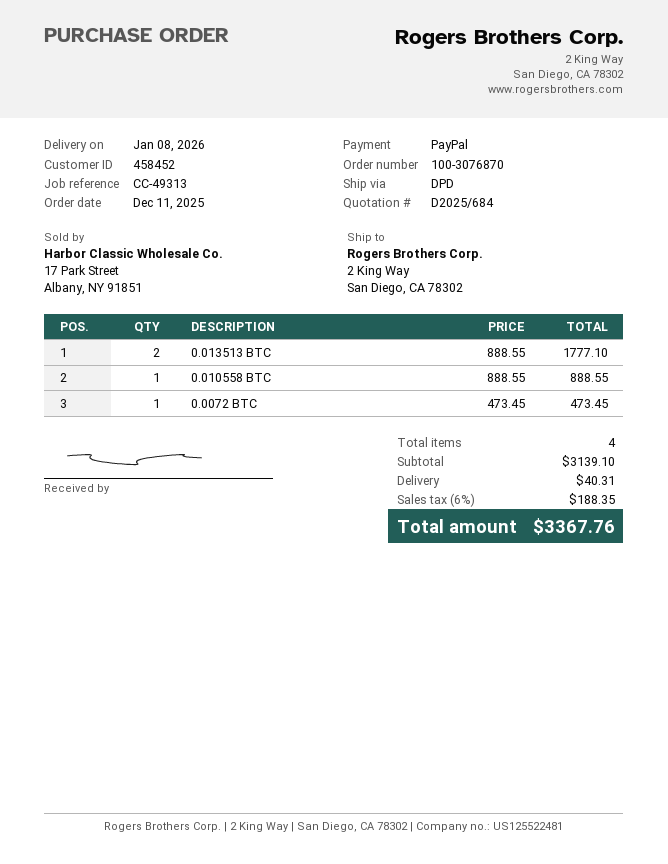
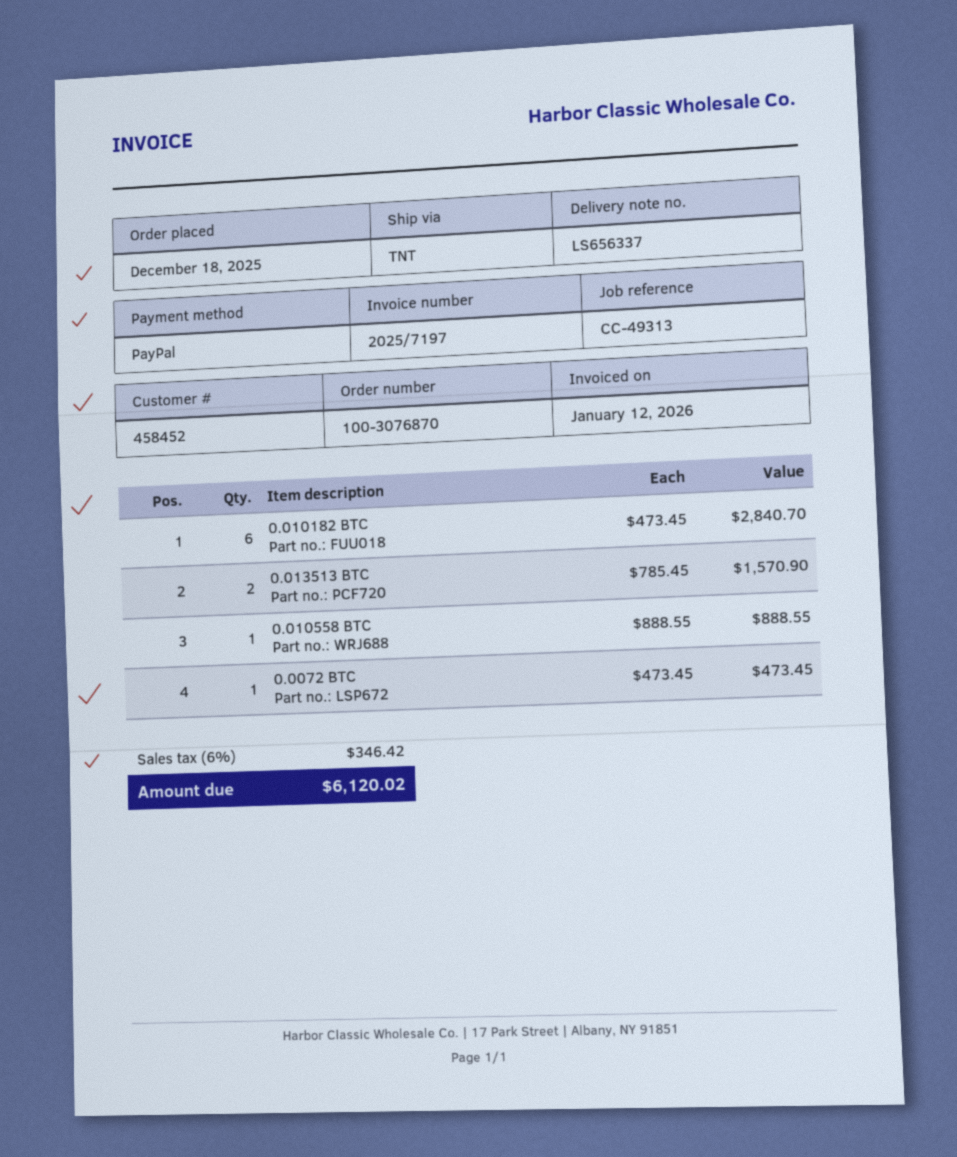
order date: 2025-12-11 -> 2025-12-18
shipping method: DPD -> TNT
0.013513 BTC: 2 x 888.55 = 1777.10 -> 2 x 785.45 = 1570.90
0.010182 BTC: none -> 6 x 473.45 = 2840.70
shipping: 40.31 -> none
tax: 6% = 188.35 -> 6% = 346.42
total: 3367.76 -> 6120.02

